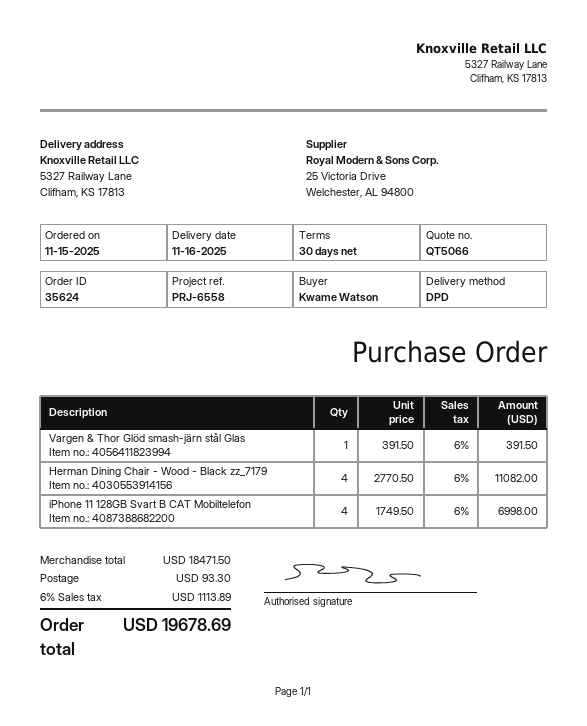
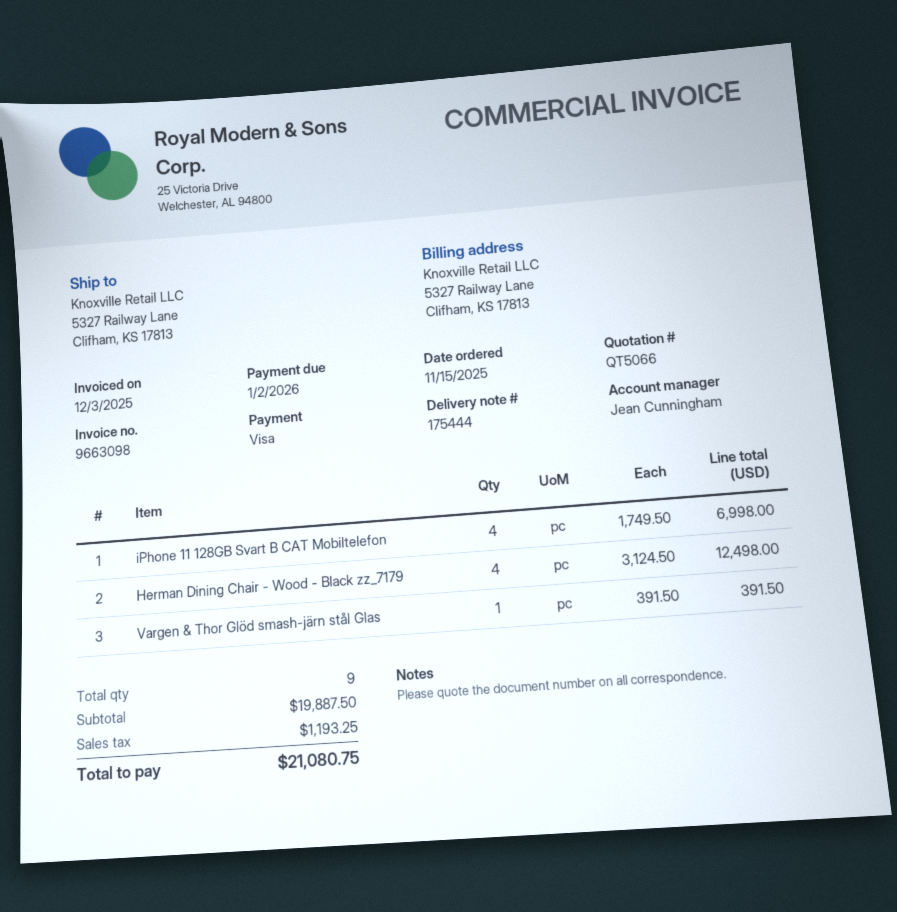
Herman Dining Chair - Wood - Black zz_7179: 4 x 2770.50 = 11082.00 -> 4 x 3124.50 = 12498.00
subtotal: 18471.50 -> 19887.50
shipping: 93.30 -> none
tax: 1113.89 -> 1193.25
total: 19678.69 -> 21080.75

